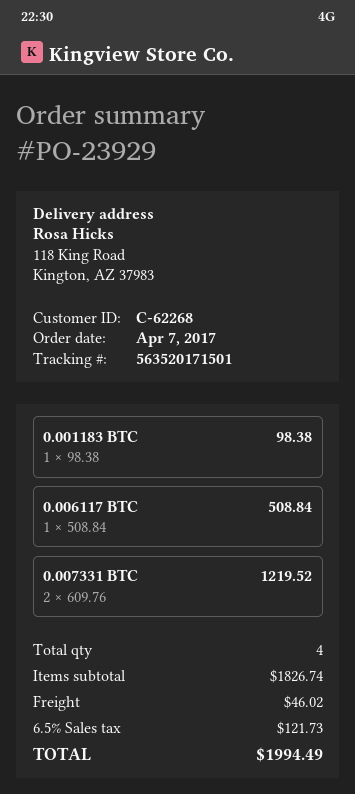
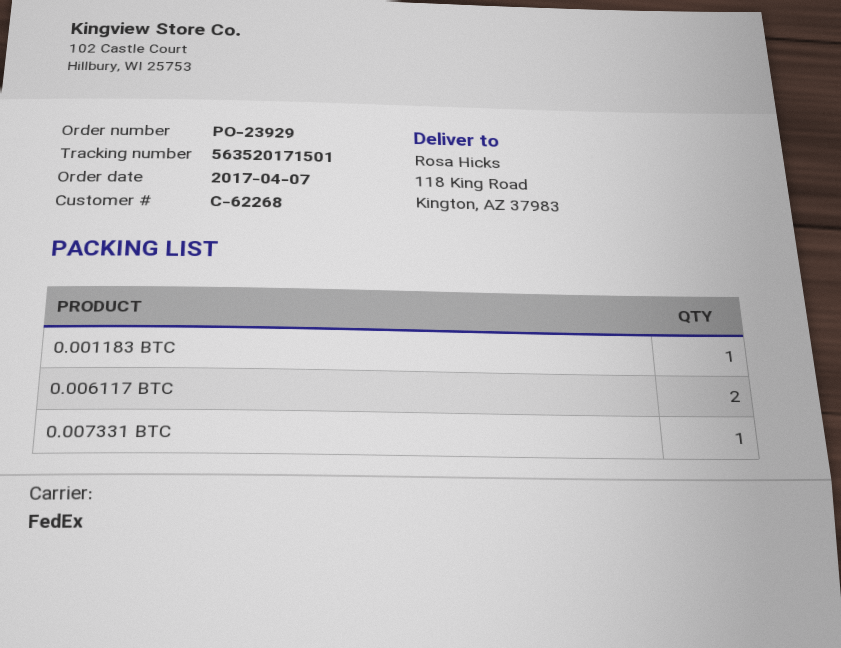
0.006117 BTC: 1 -> 2
0.007331 BTC: 2 -> 1

